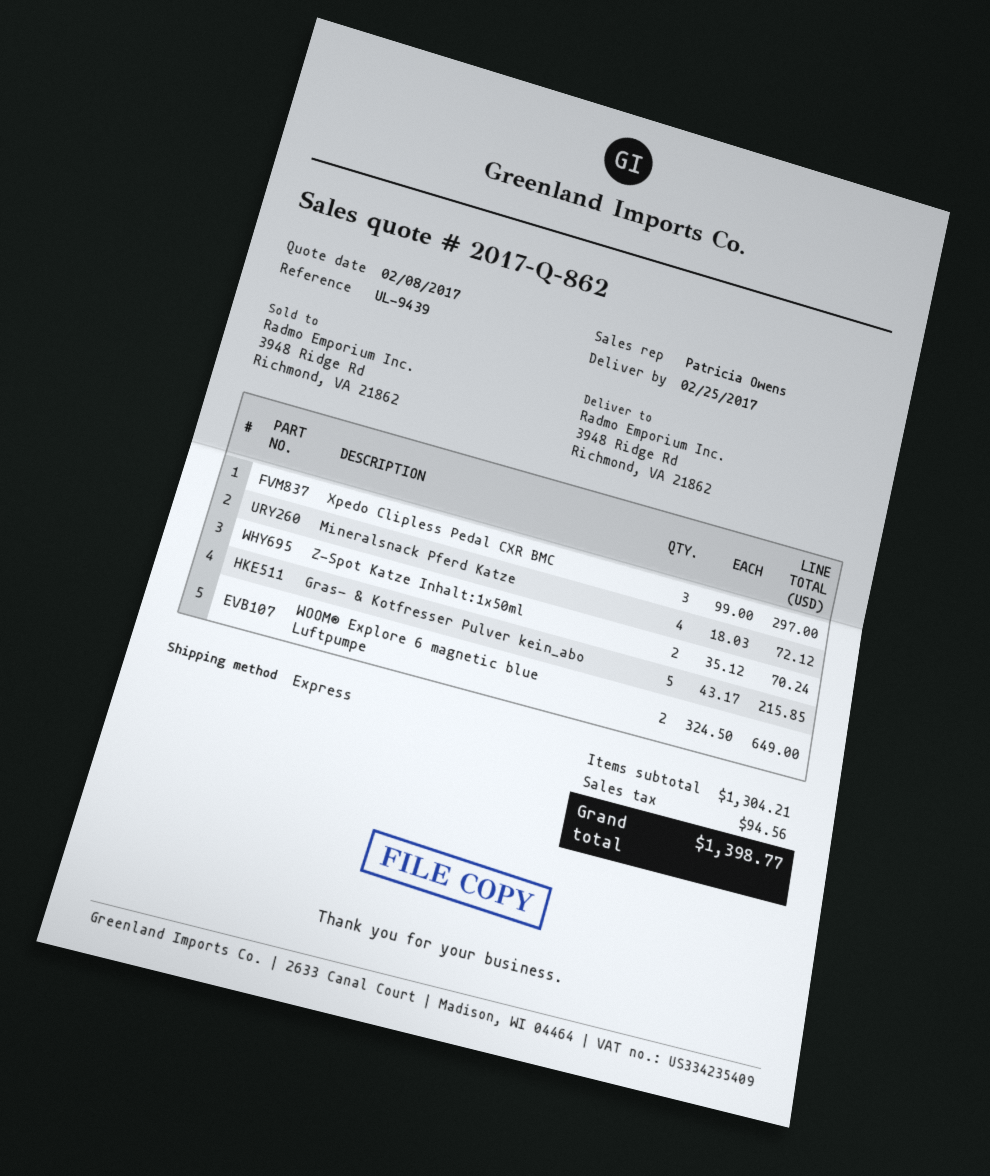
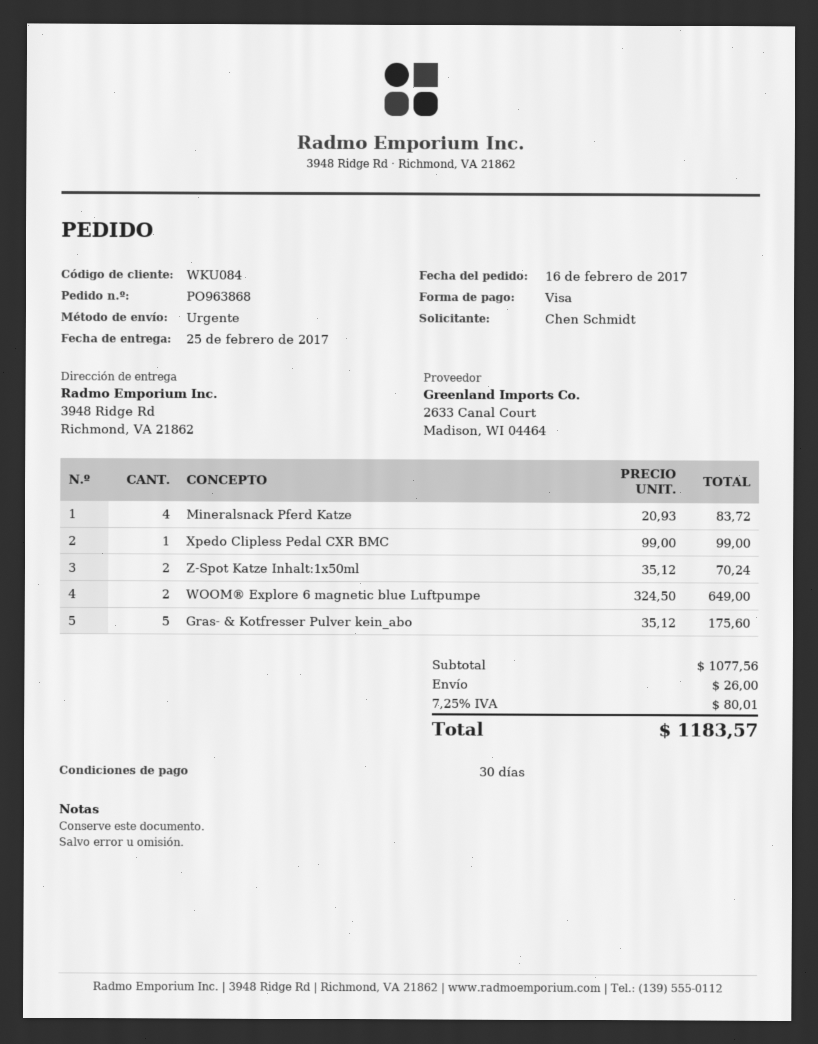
Xpedo Clipless Pedal CXR BMC: 3 x 99.00 = 297.00 -> 1 x 99.00 = 99.00
Mineralsnack Pferd Katze: 4 x 18.03 = 72.12 -> 4 x 20.93 = 83.72
Gras- & Kotfresser Pulver kein_abo: 5 x 43.17 = 215.85 -> 5 x 35.12 = 175.60
subtotal: 1304.21 -> 1077.56
shipping: none -> 26.00
tax: 94.56 -> 80.01
total: 1398.77 -> 1183.57

